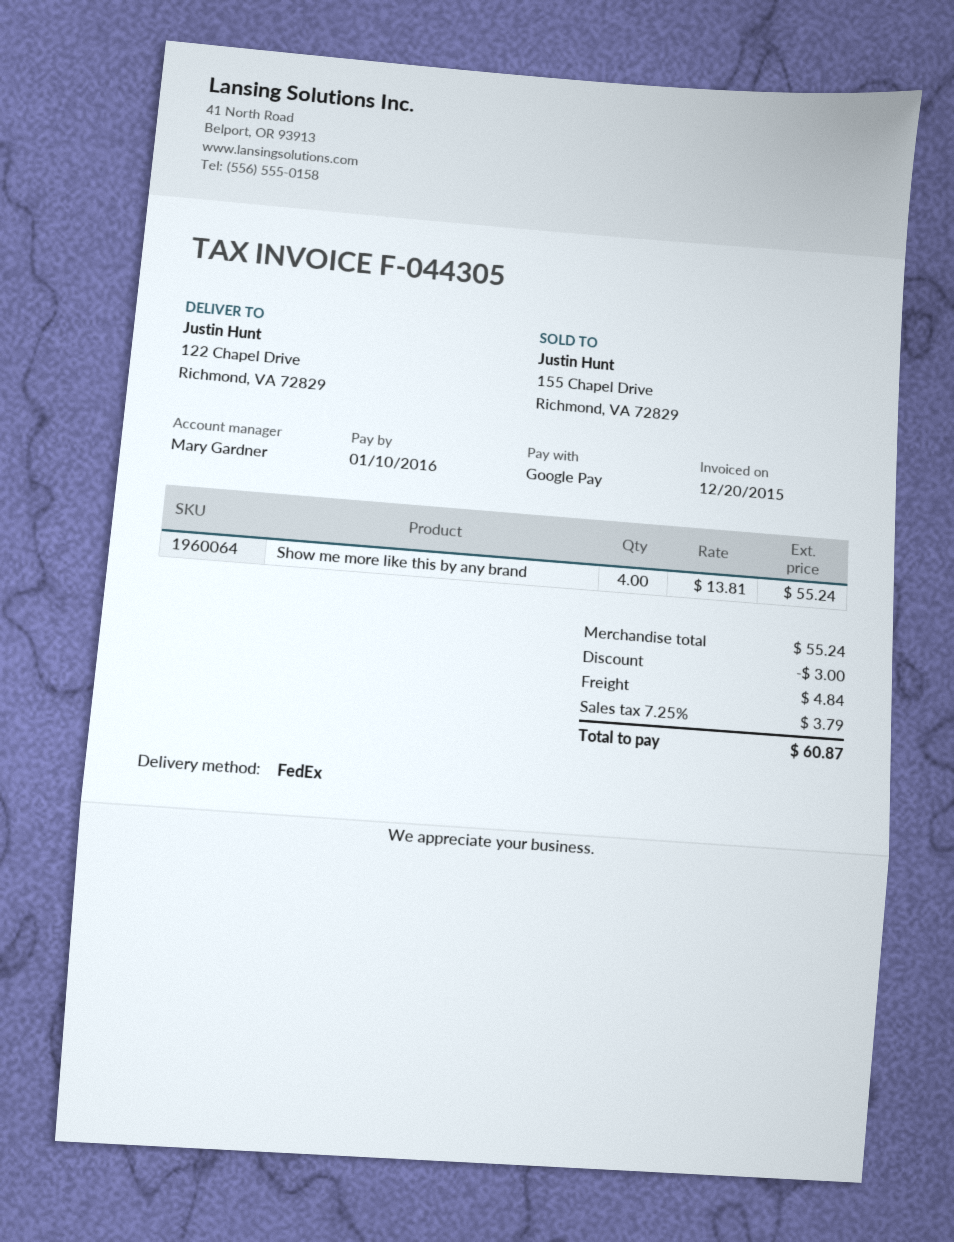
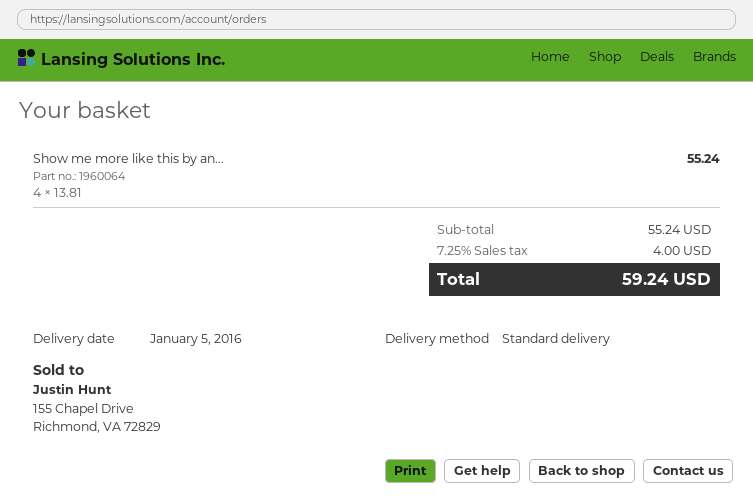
shipping method: FedEx -> standard
discount: 3.00 -> none
shipping: 4.84 -> none
tax: 7.25% = 3.79 -> 7.25% = 4.00
total: 60.87 -> 59.24

